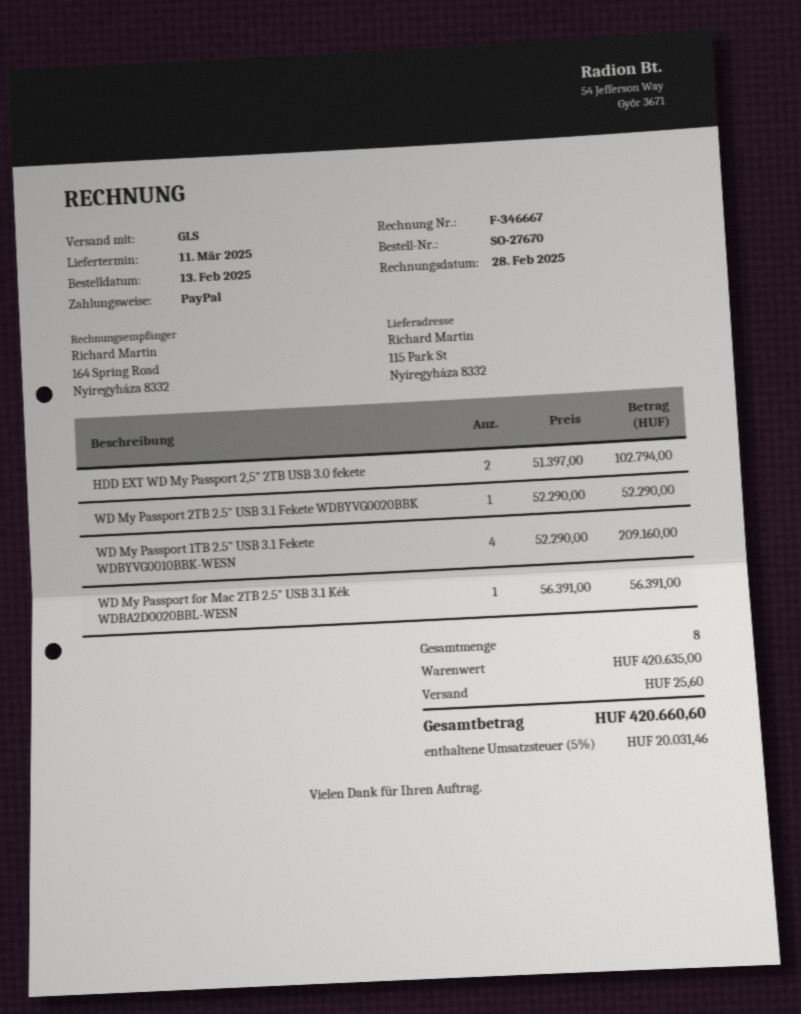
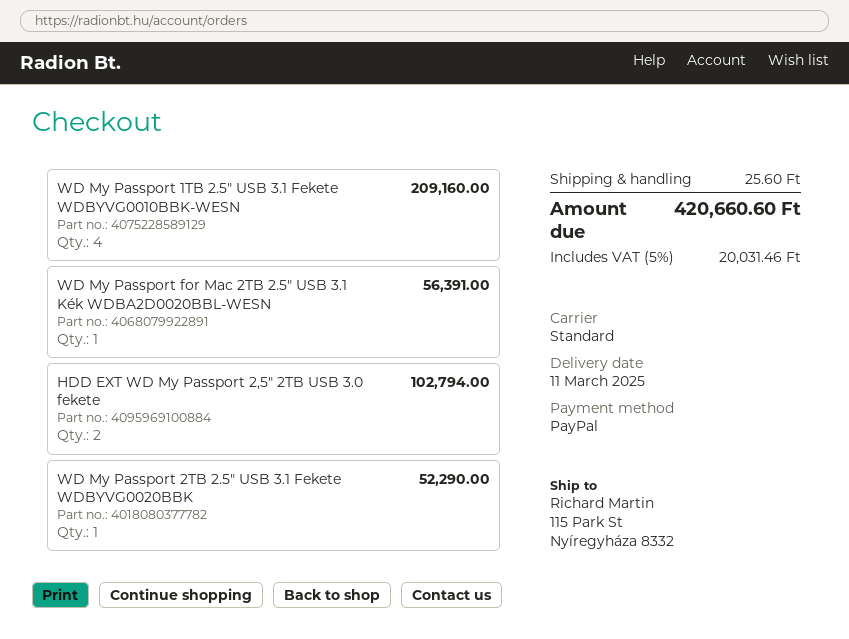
shipping method: GLS -> standard

